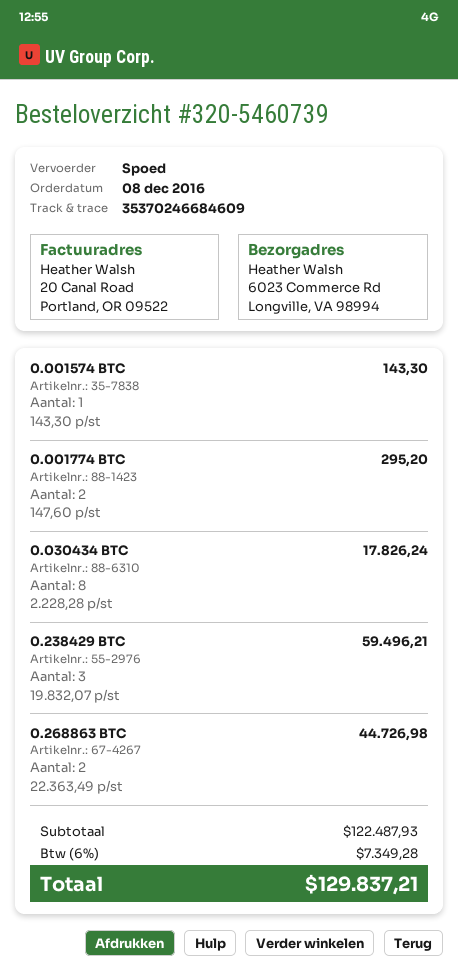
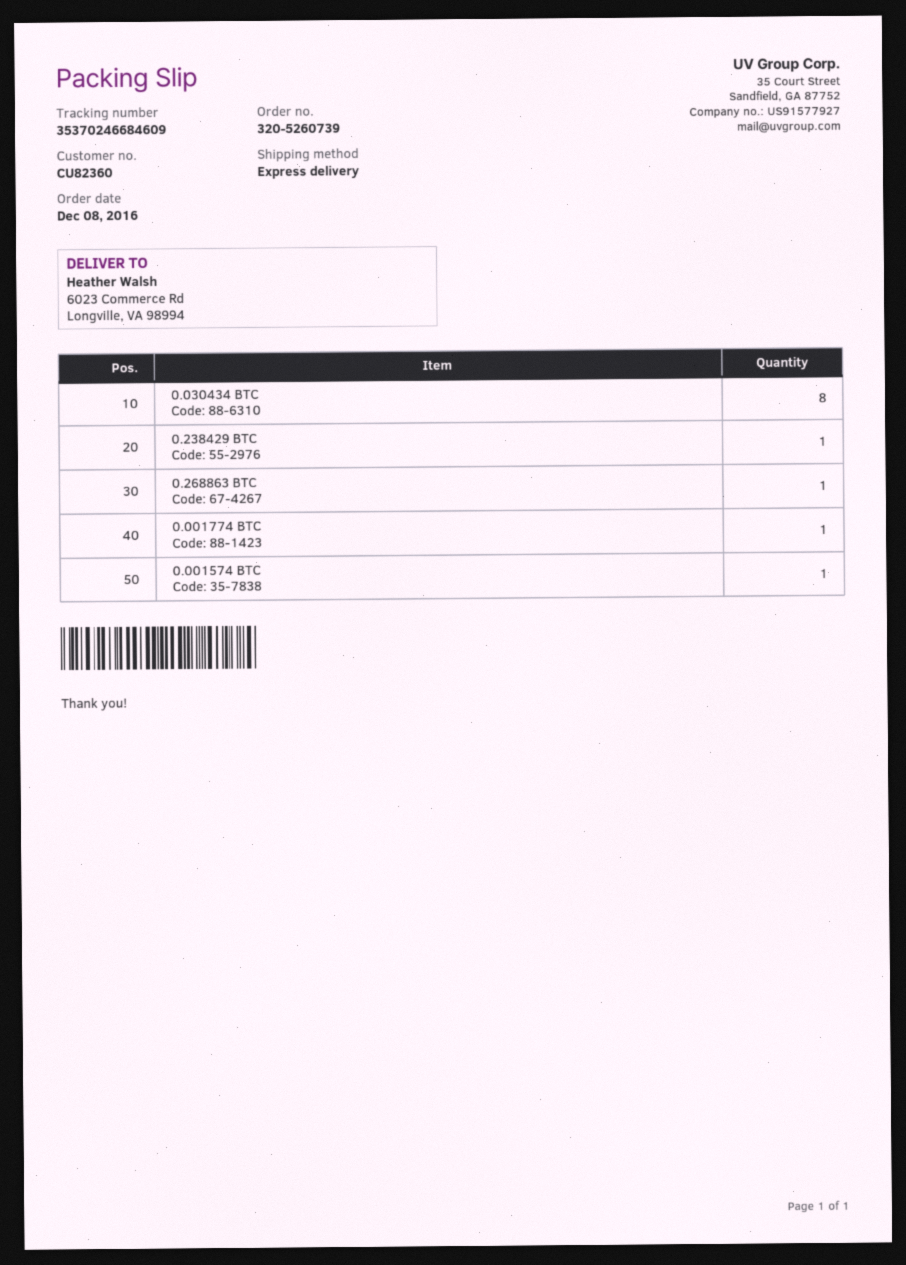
order number: 320-5460739 -> 320-5260739
0.001774 BTC: 2 -> 1
0.238429 BTC: 3 -> 1
0.268863 BTC: 2 -> 1

